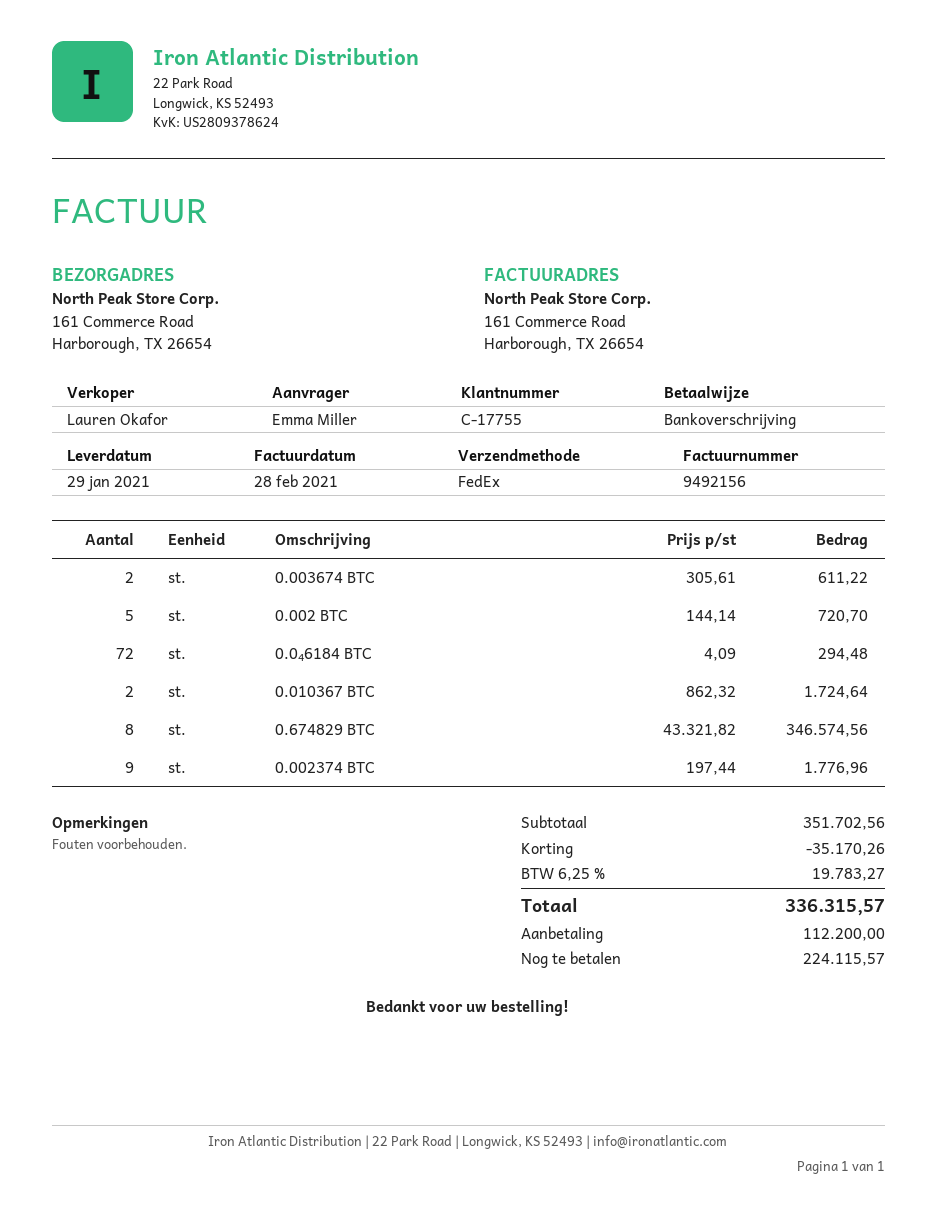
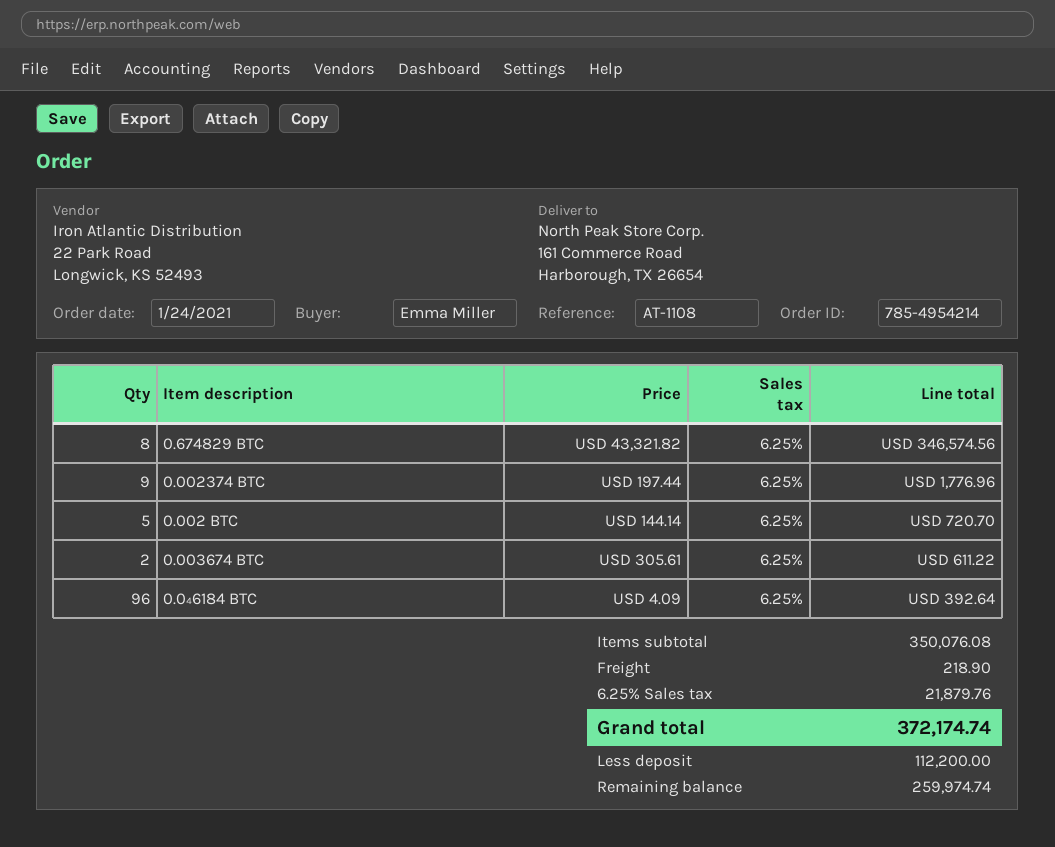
0.0₄6184 BTC: 72 x 4.09 = 294.48 -> 96 x 4.09 = 392.64
0.010367 BTC: 2 x 862.32 = 1724.64 -> none
subtotal: 351702.56 -> 350076.08
discount: 35170.26 -> none
shipping: none -> 218.90
tax: 6.25% = 19783.27 -> 6.25% = 21879.76
total: 336315.57 -> 372174.74
balance: 224115.57 -> 259974.74

